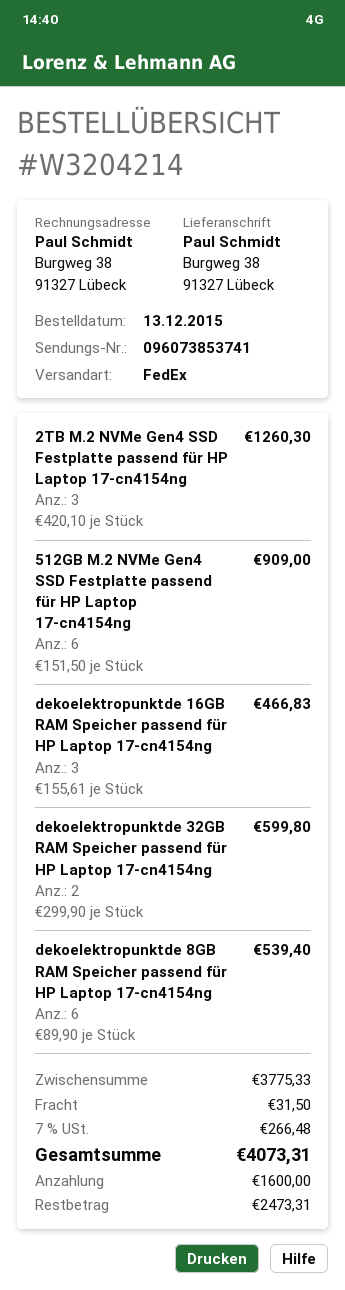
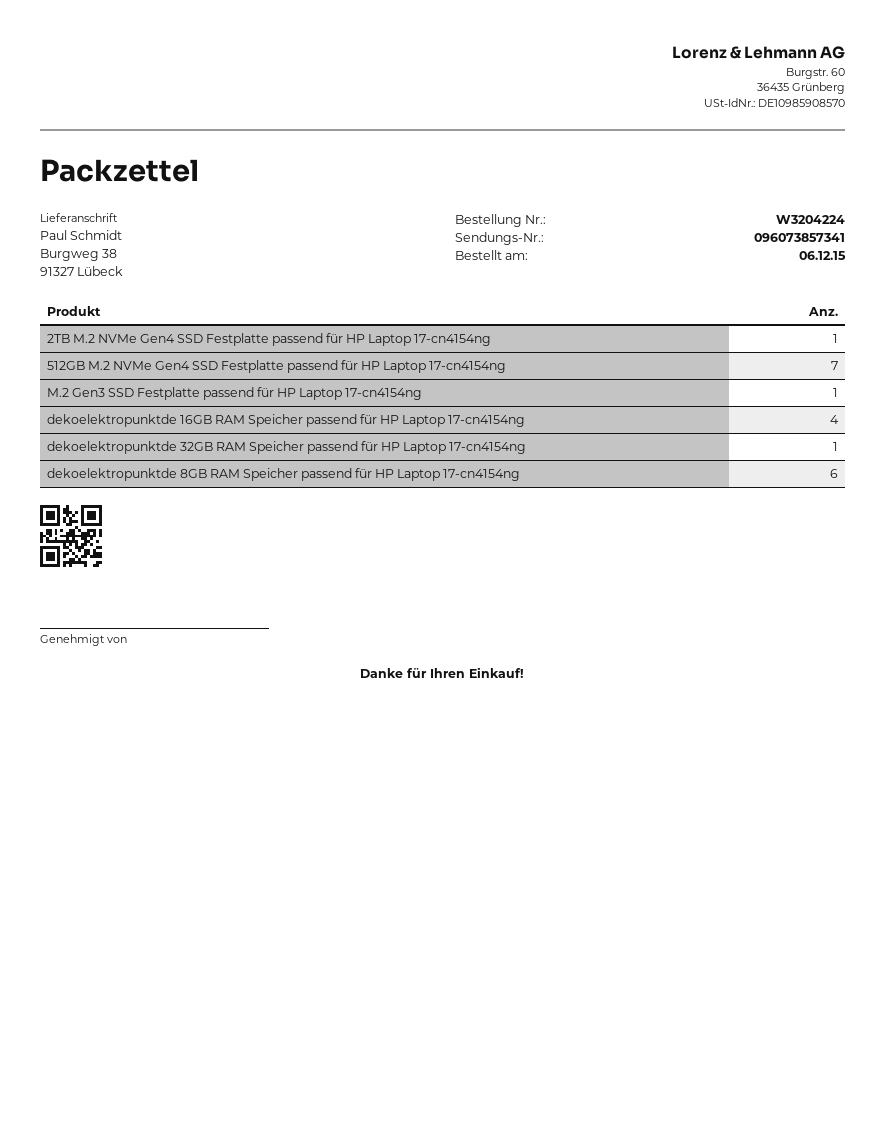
order number: W3204214 -> W3204224
order date: 2015-12-13 -> 2015-12-06
tracking number: 096073853741 -> 096073857341
2TB M.2 NVMe Gen4 SSD Festplatte passend für HP Laptop 17-cn4154ng: 3 -> 1
512GB M.2 NVMe Gen4 SSD Festplatte passend für HP Laptop 17-cn4154ng: 6 -> 7
dekoelektropunktde 16GB RAM Speicher passend für HP Laptop 17-cn4154ng: 3 -> 4
dekoelektropunktde 32GB RAM Speicher passend für HP Laptop 17-cn4154ng: 2 -> 1
M.2 Gen3 SSD Festplatte passend für HP Laptop 17-cn4154ng: none -> 1

